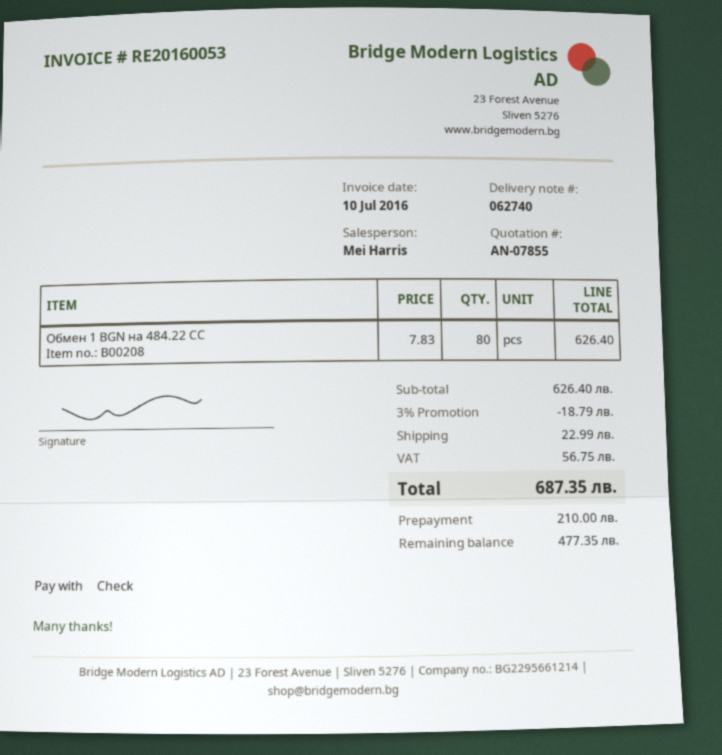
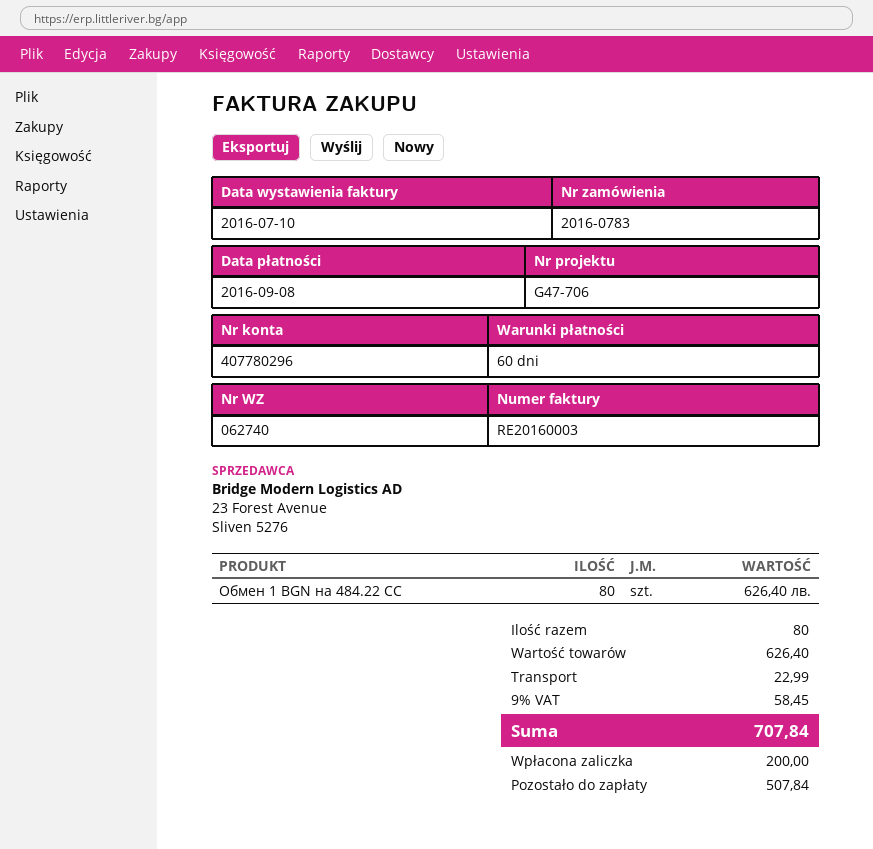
invoice number: RE20160053 -> RE20160003
discount: 3% = 18.79 -> none
tax: 56.75 -> 58.45
total: 687.35 -> 707.84
deposit: 210.00 -> 200.00
balance: 477.35 -> 507.84

